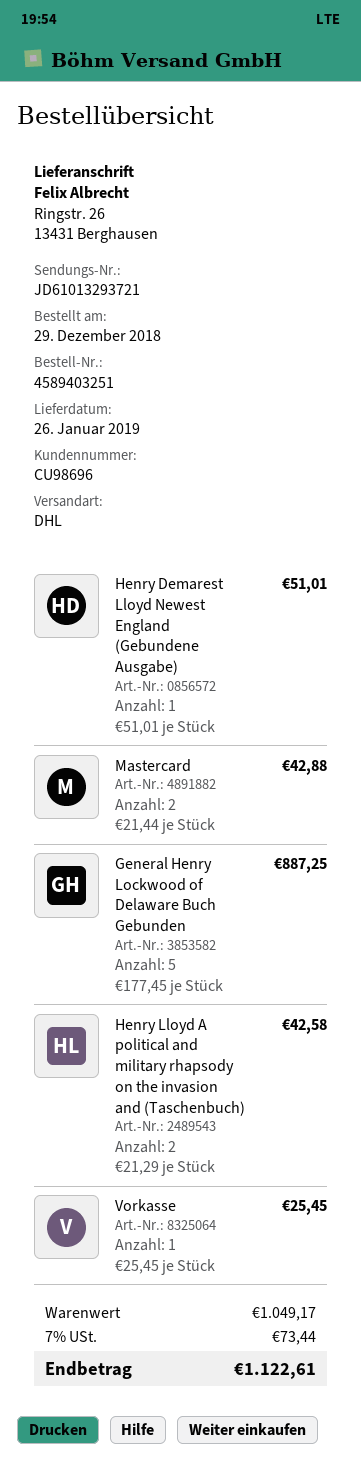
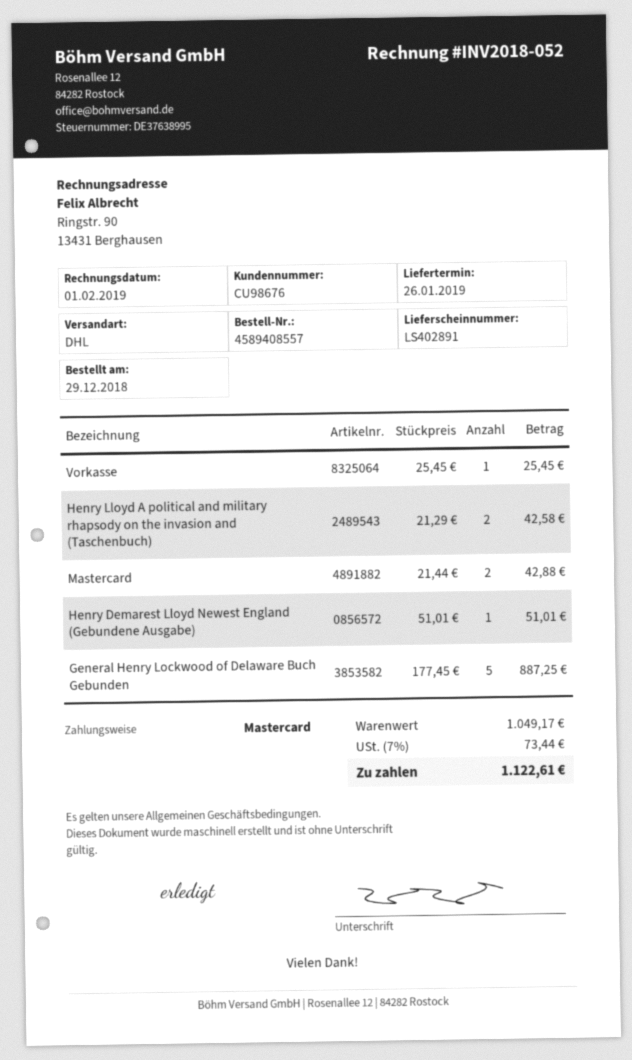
order number: 4589403251 -> 4589408557
customer number: CU98696 -> CU98676

